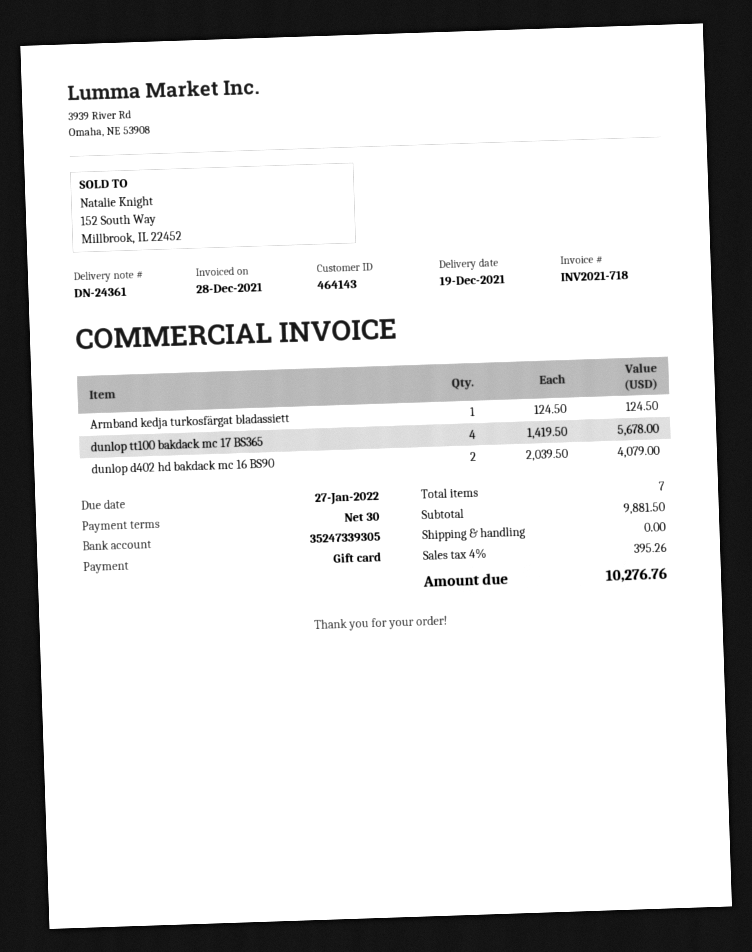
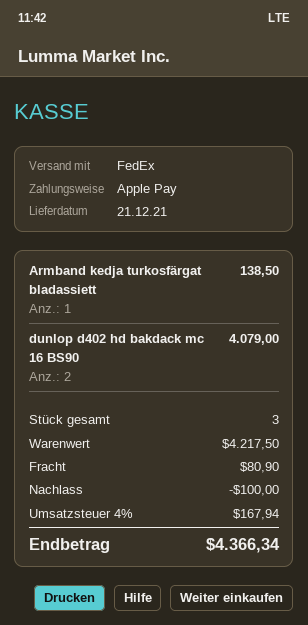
delivery date: 2021-12-19 -> 2021-12-21
payment method: gift card -> Apple Pay
Armband kedja turkosfärgat bladassiett: 1 for 124.50 -> 1 for 138.50
dunlop tt100 bakdack mc 17 BS365: 4 for 5678.00 -> none
total quantity: 7 -> 3
subtotal: 9881.50 -> 4217.50
discount: none -> 100.00
shipping: 0.00 -> 80.90
tax: 4% = 395.26 -> 4% = 167.94
total: 10276.76 -> 4366.34

